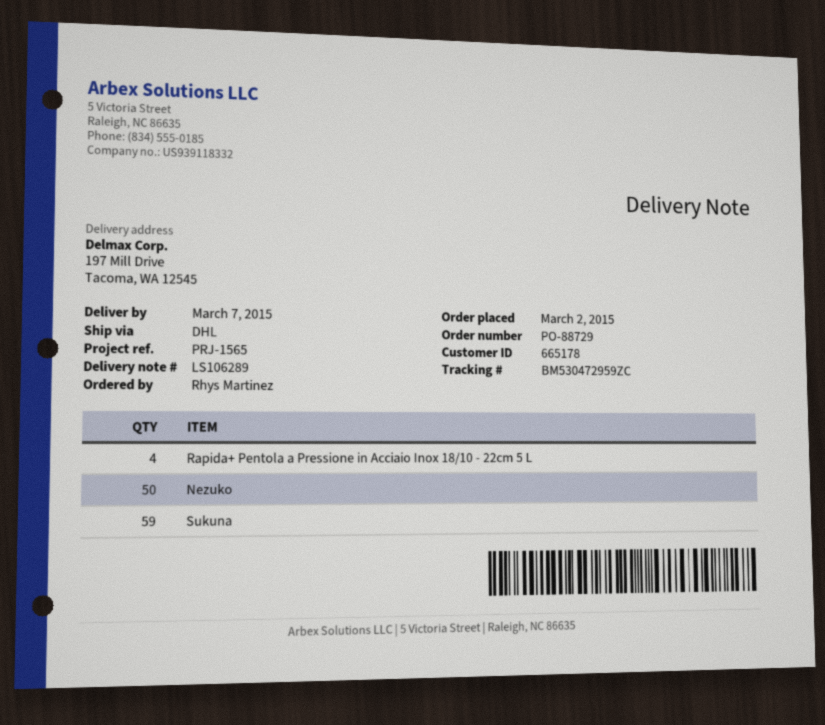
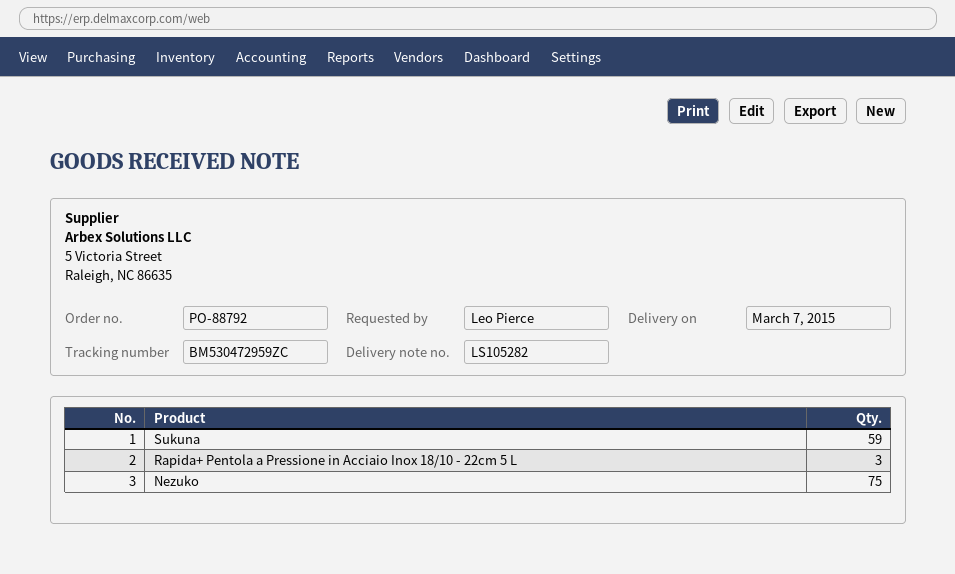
order number: PO-88729 -> PO-88792
delivery note number: LS106289 -> LS105282
ordered by: Rhys Martinez -> Leo Pierce
Rapida+ Pentola a Pressione in Acciaio Inox 18/10 - 22cm 5 L: 4 -> 3
Nezuko: 50 -> 75

